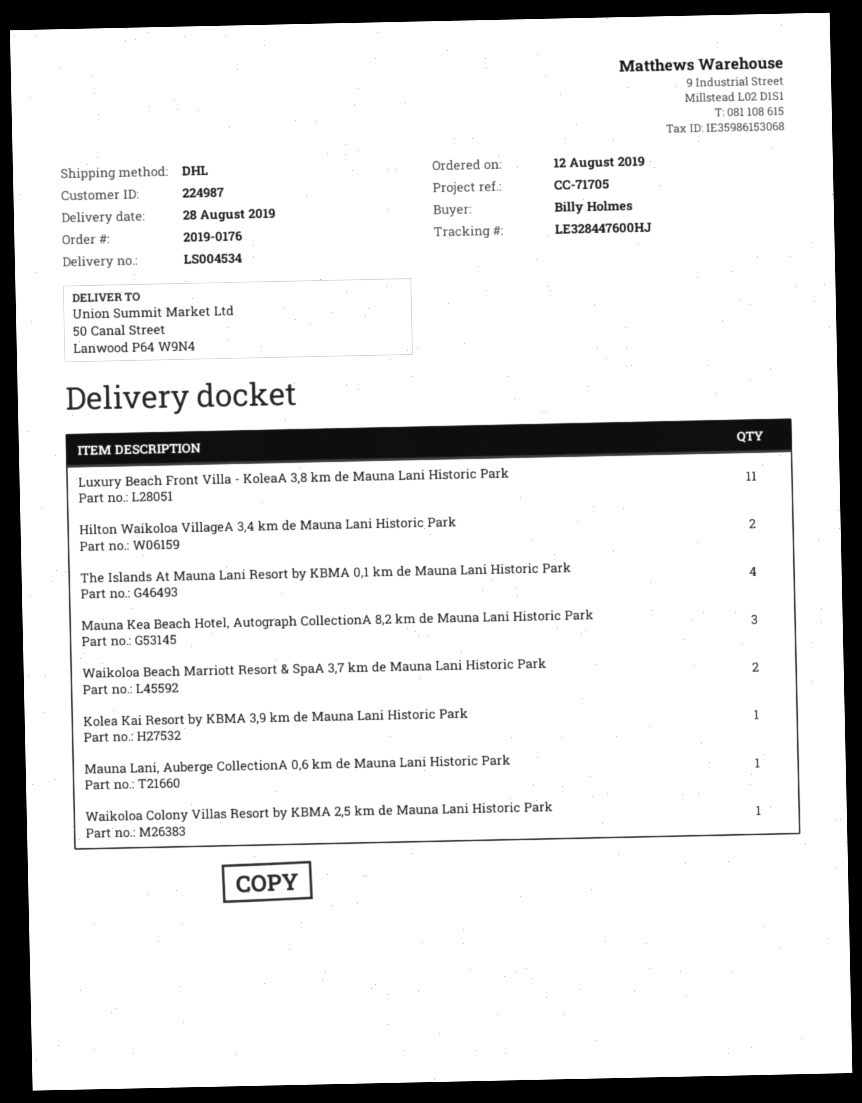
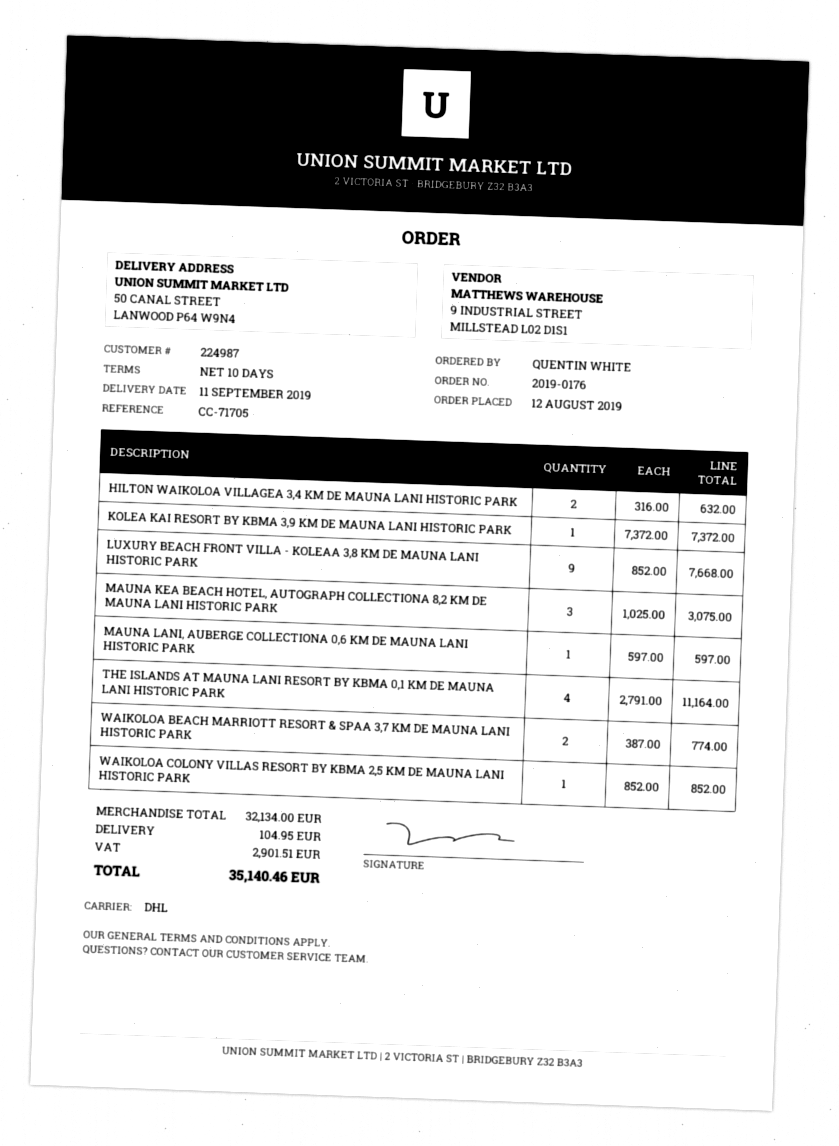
delivery date: 2019-08-28 -> 2019-09-11
ordered by: Billy Holmes -> QUENTIN WHITE
Luxury Beach Front Villa - KoleaA 3,8 km de Mauna Lani Historic Park: 11 -> 9

